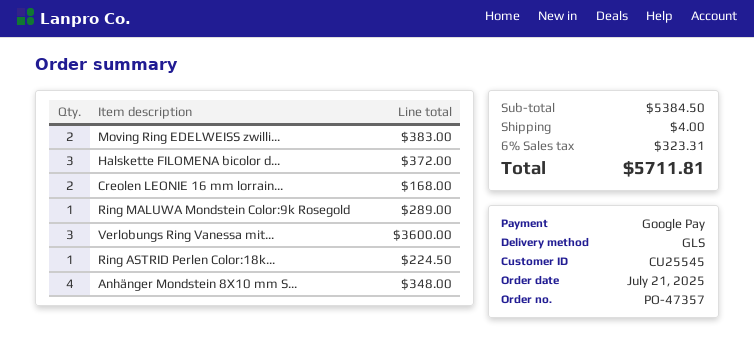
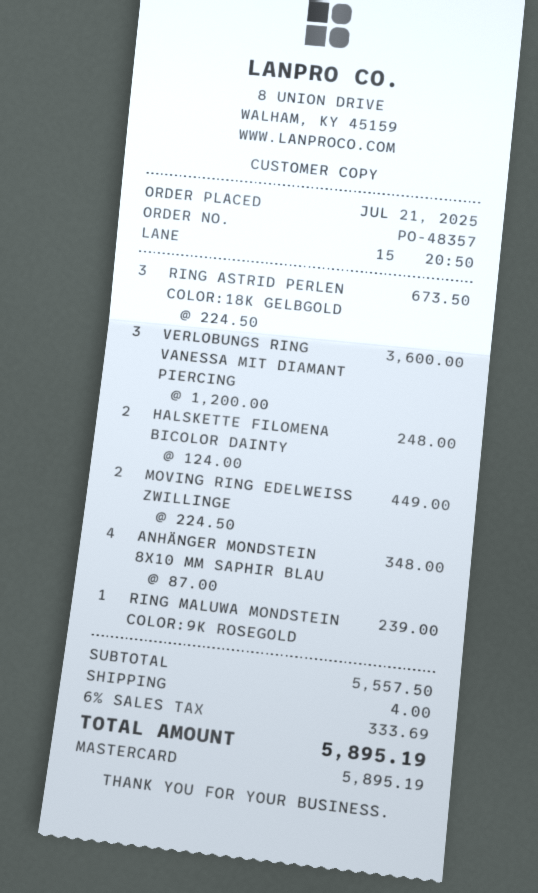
order number: PO-47357 -> PO-48357
payment method: Google Pay -> Mastercard
Moving Ring EDELWEISS zwilli...: 2 for 383.00 -> 2 for 449.00
Halskette FILOMENA bicolor d...: 3 for 372.00 -> 2 for 248.00
Creolen LEONIE 16 mm lorrain...: 2 for 168.00 -> none
Ring MALUWA Mondstein Color:9k Rosegold: 1 for 289.00 -> 1 for 239.00
Ring ASTRID Perlen Color:18k...: 1 for 224.50 -> 3 for 673.50
subtotal: 5384.50 -> 5557.50
tax: 6% = 323.31 -> 6% = 333.69
total: 5711.81 -> 5895.19

